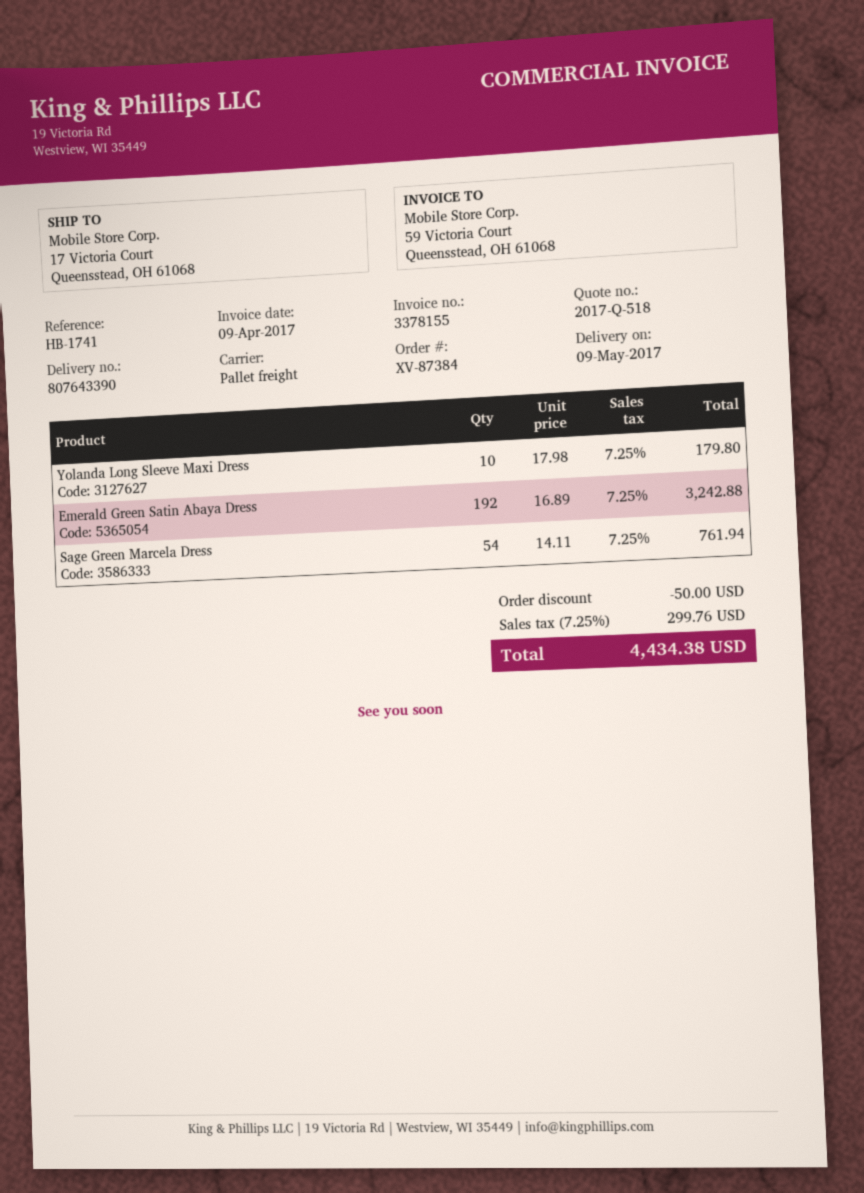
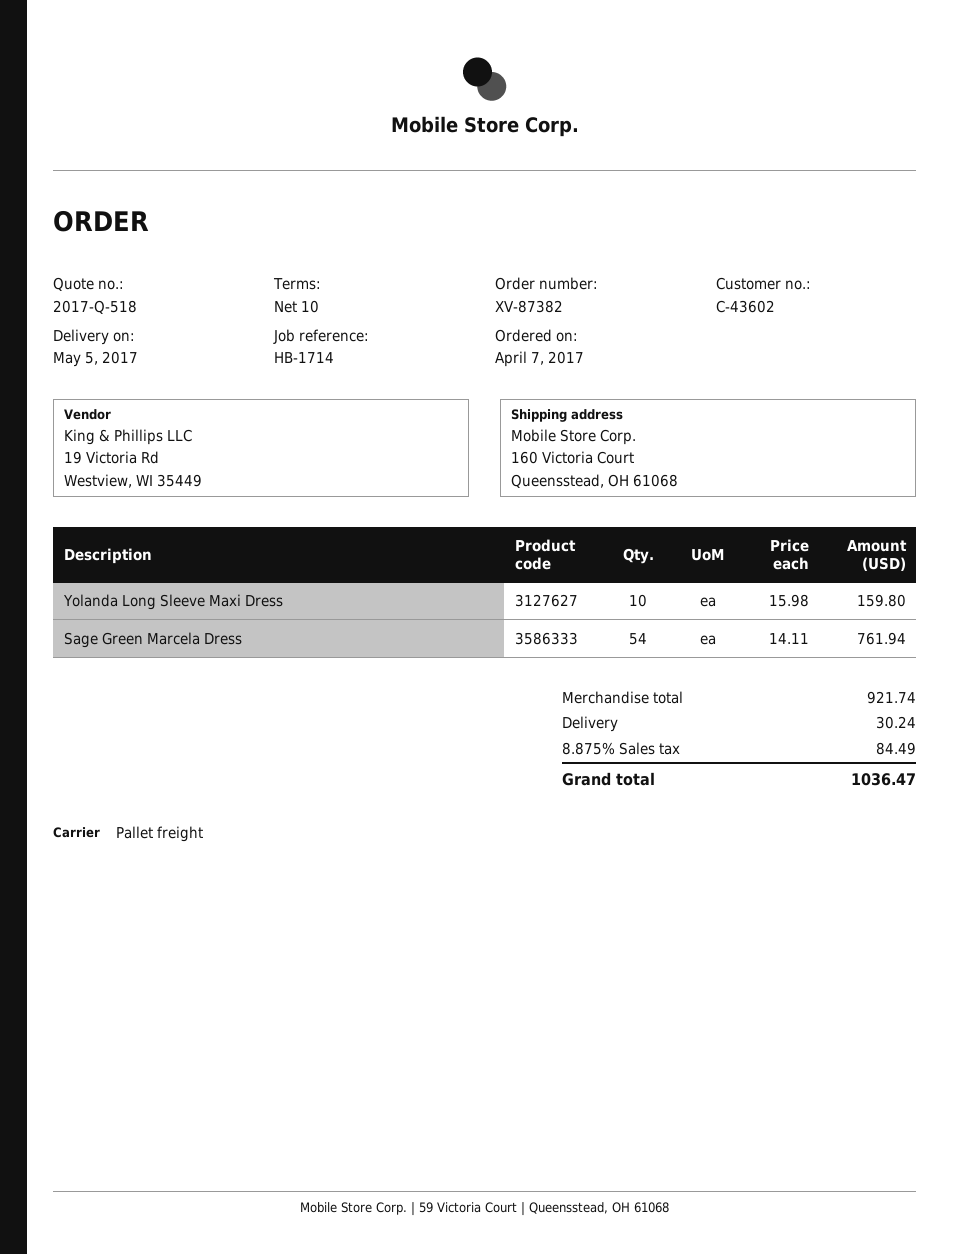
order number: XV-87384 -> XV-87382
delivery date: 2017-05-09 -> 2017-05-05
reference: HB-1741 -> HB-1714
ship to: 17 Victoria Court, Queensstead, OH 61068 -> 160 Victoria Court, Queensstead, OH 61068
Yolanda Long Sleeve Maxi Dress: 10 x 17.98 = 179.80 -> 10 x 15.98 = 159.80
Emerald Green Satin Abaya Dress: 192 x 16.89 = 3242.88 -> none
discount: 50.00 -> none
shipping: none -> 30.24
tax: 7.25% = 299.76 -> 8.875% = 84.49
total: 4434.38 -> 1036.47

